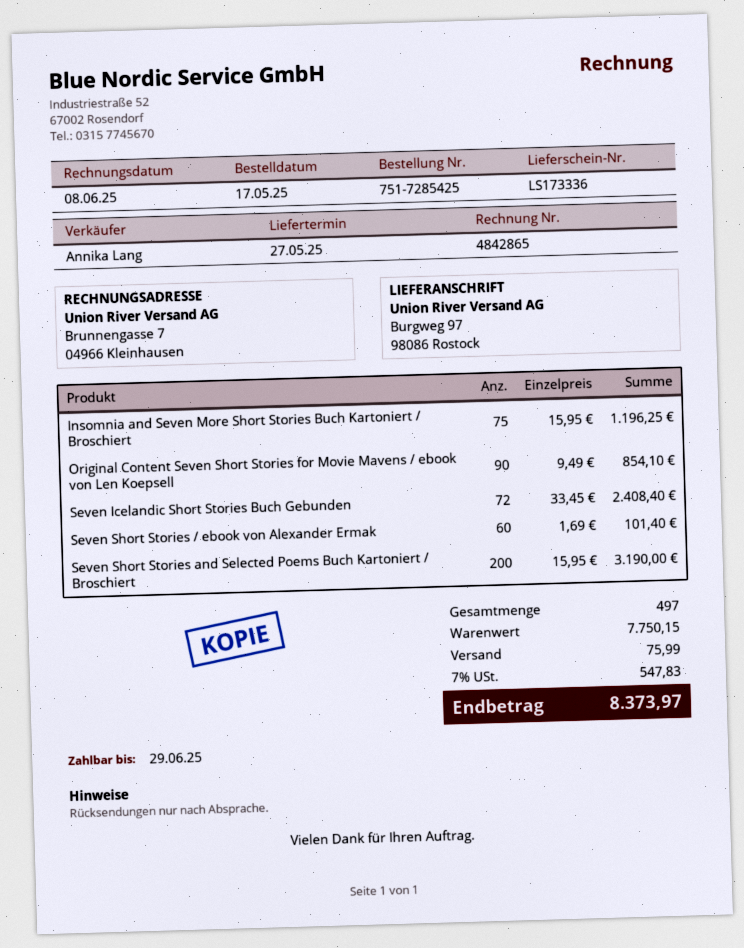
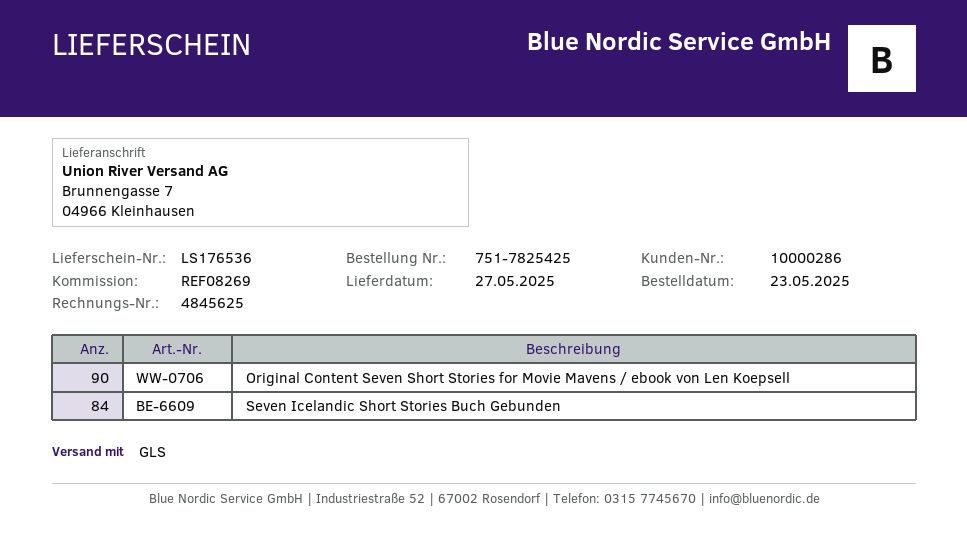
order number: 751-7285425 -> 751-7825425
order date: 2025-05-17 -> 2025-05-23
delivery note number: LS173336 -> LS176536
invoice number: 4842865 -> 4845625
ship to: Burgweg 97, 98086 Rostock -> Brunnengasse 7, 04966 Kleinhausen
Insomnia and Seven More Short Stories Buch Kartoniert / Broschiert: 75 -> none
Seven Icelandic Short Stories Buch Gebunden: 72 -> 84
Seven Short Stories / ebook von Alexander Ermak: 60 -> none
Seven Short Stories and Selected Poems Buch Kartoniert / Broschiert: 200 -> none

